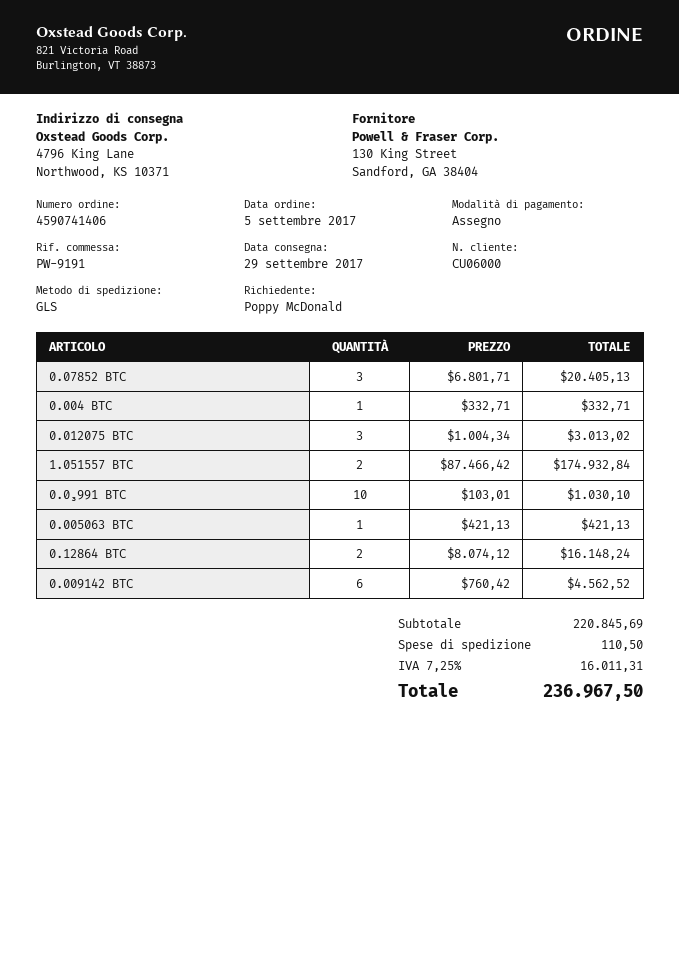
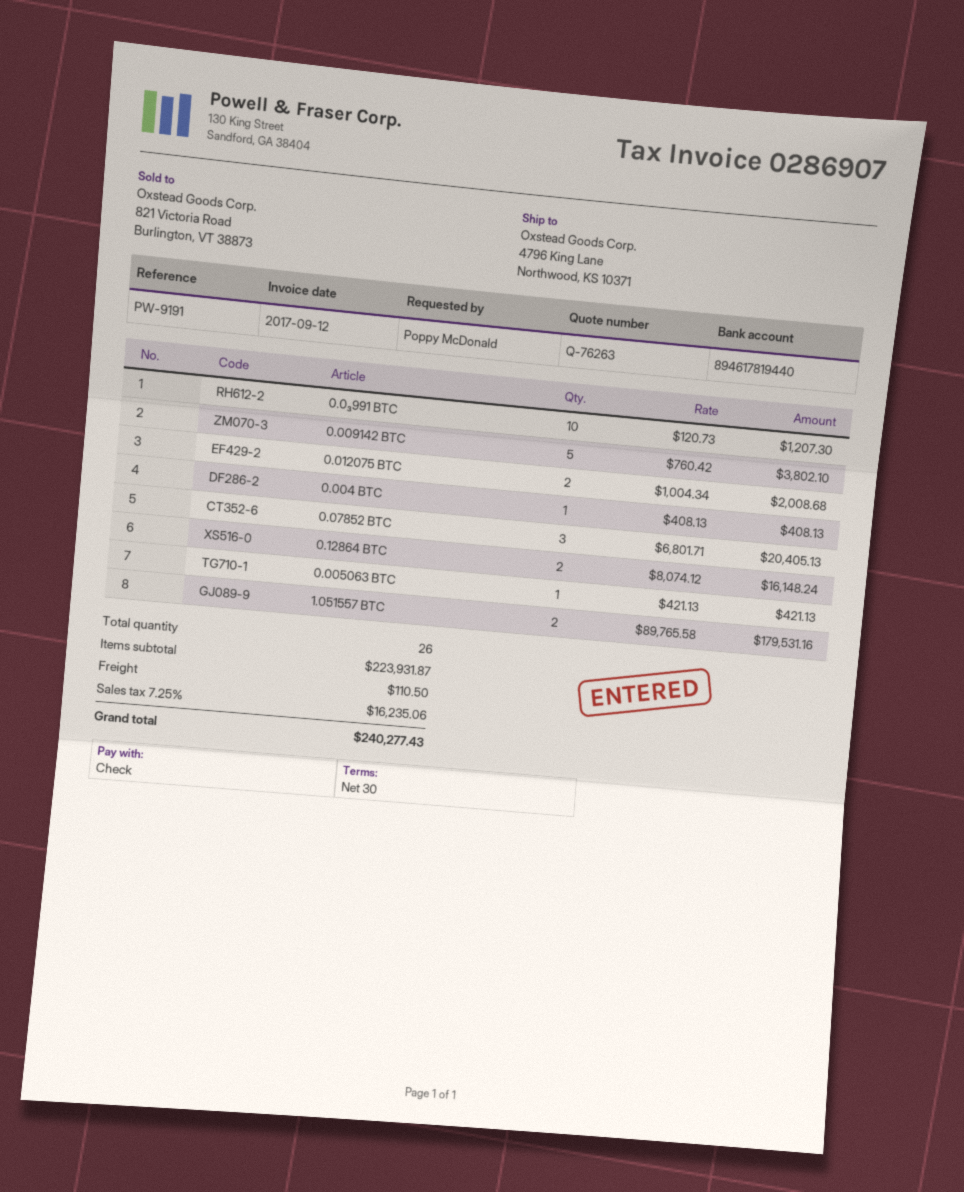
0.004 BTC: 1 x 332.71 = 332.71 -> 1 x 408.13 = 408.13
0.012075 BTC: 3 x 1004.34 = 3013.02 -> 2 x 1004.34 = 2008.68
1.051557 BTC: 2 x 87466.42 = 174932.84 -> 2 x 89765.58 = 179531.16
0.0₃991 BTC: 10 x 103.01 = 1030.10 -> 10 x 120.73 = 1207.30
0.009142 BTC: 6 x 760.42 = 4562.52 -> 5 x 760.42 = 3802.10
subtotal: 220845.69 -> 223931.87
tax: 7.25% = 16011.31 -> 7.25% = 16235.06
total: 236967.50 -> 240277.43

